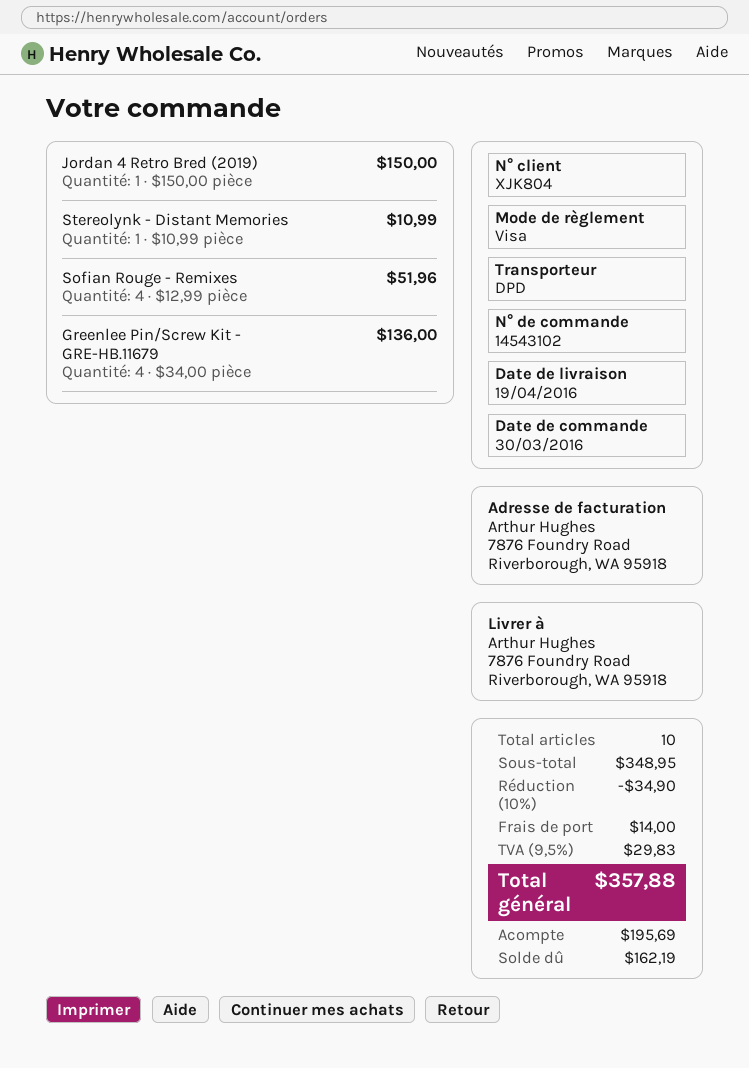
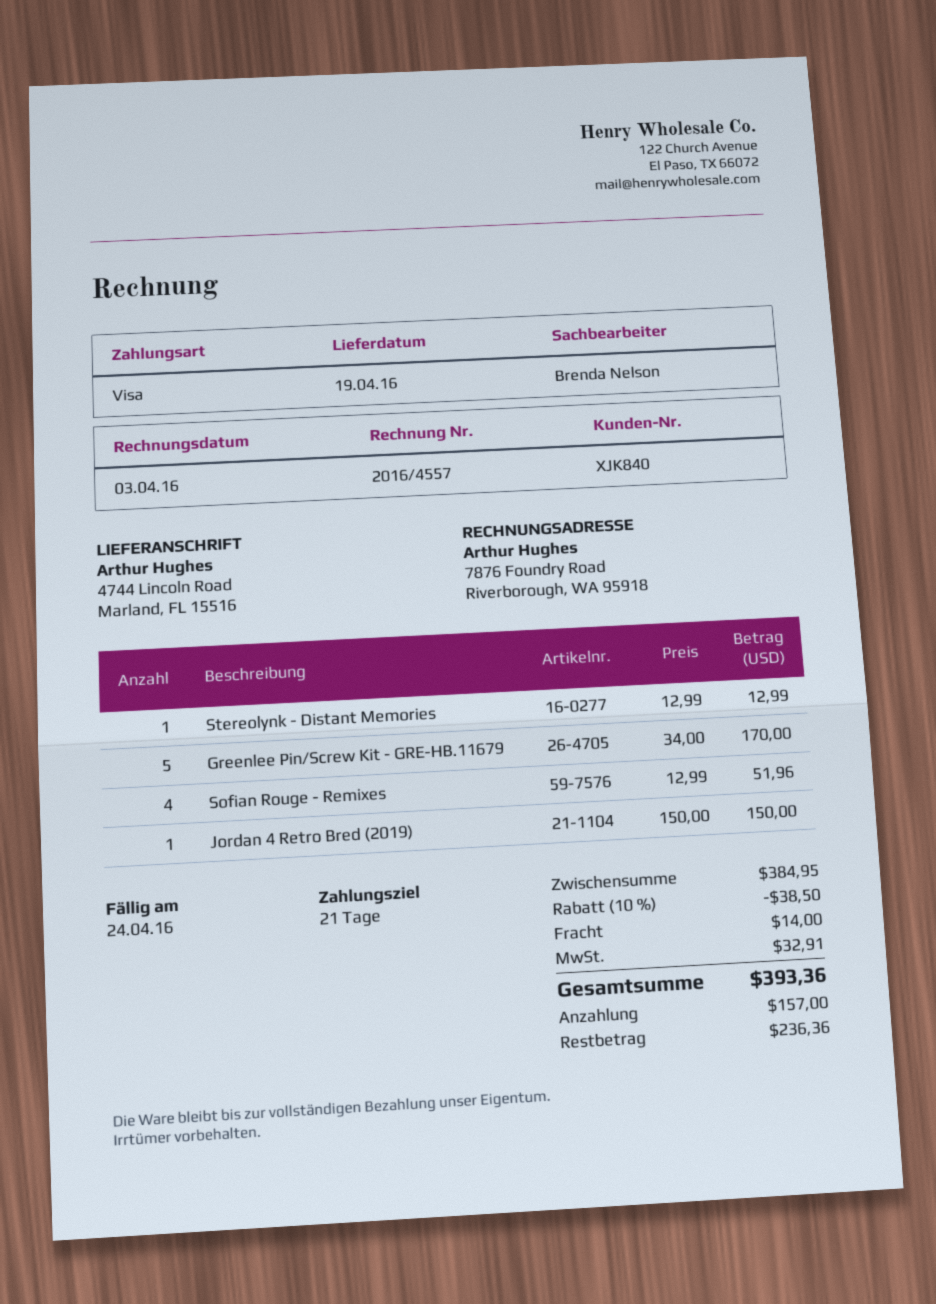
customer number: XJK804 -> XJK840
ship to: 7876 Foundry Road, Riverborough, WA 95918 -> 4744 Lincoln Road, Marland, FL 15516
Stereolynk - Distant Memories: 1 x 10.99 = 10.99 -> 1 x 12.99 = 12.99
Greenlee Pin/Screw Kit - GRE-HB.11679: 4 x 34.00 = 136.00 -> 5 x 34.00 = 170.00
subtotal: 348.95 -> 384.95
discount: 10% = 34.90 -> 10% = 38.50
tax: 29.83 -> 32.91
total: 357.88 -> 393.36
deposit: 195.69 -> 157.00
balance: 162.19 -> 236.36

